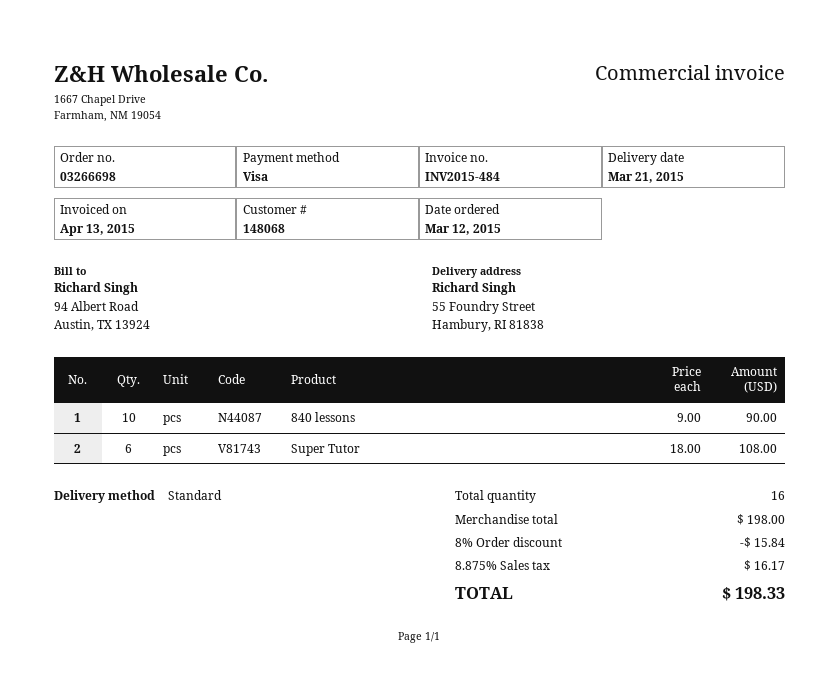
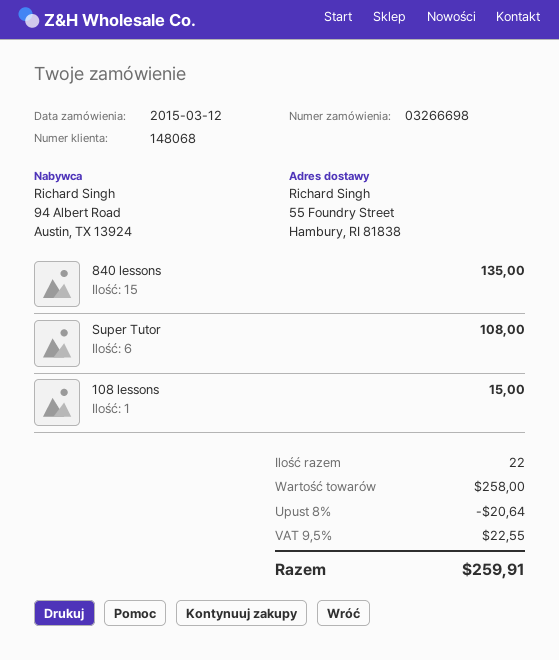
840 lessons: 10 for 90.00 -> 15 for 135.00
108 lessons: none -> 1 for 15.00
total quantity: 16 -> 22
subtotal: 198.00 -> 258.00
discount: 8% = 15.84 -> 8% = 20.64
tax: 8.875% = 16.17 -> 9.5% = 22.55
total: 198.33 -> 259.91

